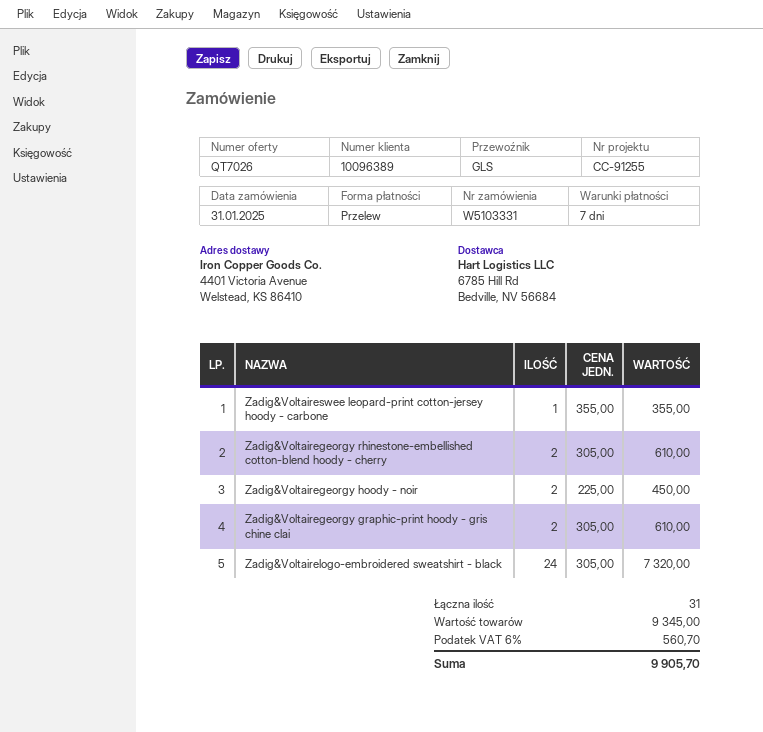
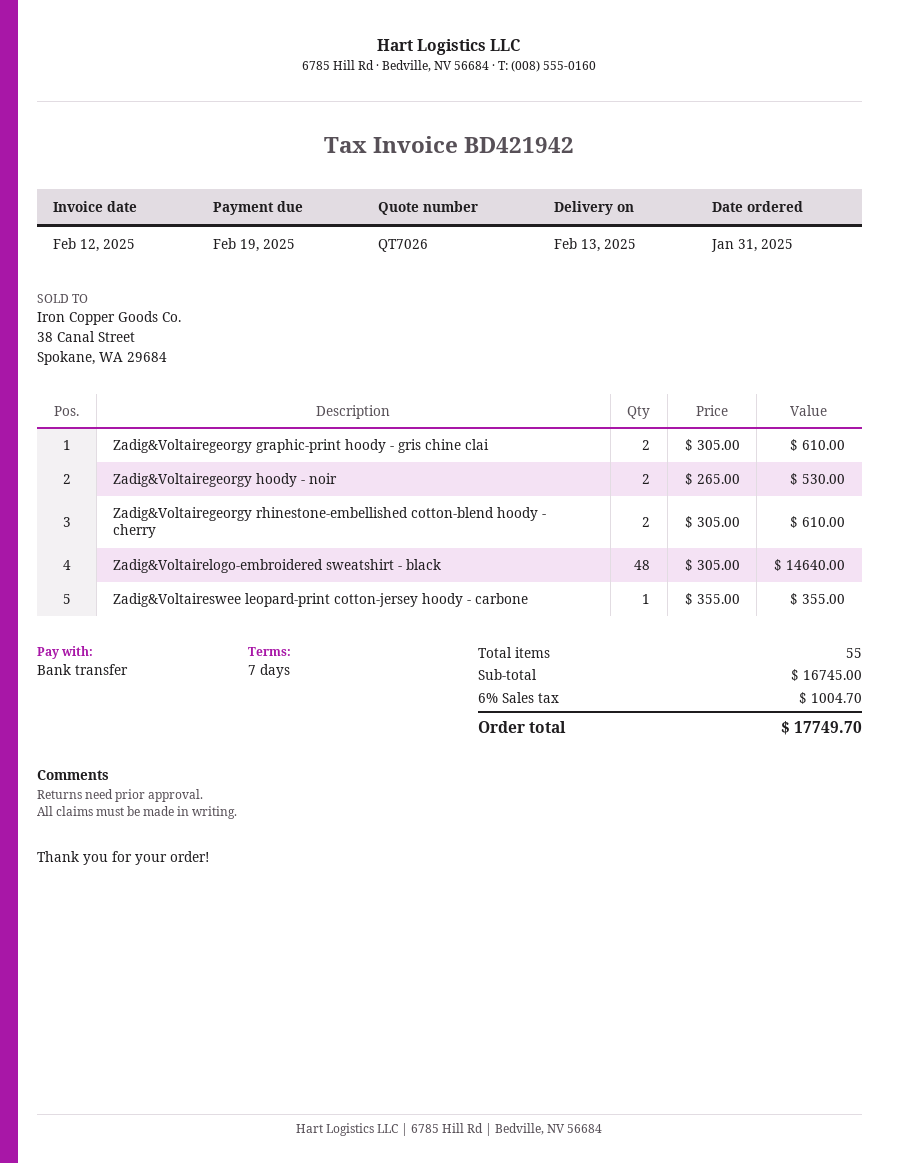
Zadig&Voltairegeorgy hoody - noir: 2 x 225.00 = 450.00 -> 2 x 265.00 = 530.00
Zadig&Voltairelogo-embroidered sweatshirt - black: 24 x 305.00 = 7320.00 -> 48 x 305.00 = 14640.00
total quantity: 31 -> 55
subtotal: 9345.00 -> 16745.00
tax: 6% = 560.70 -> 6% = 1004.70
total: 9905.70 -> 17749.70

